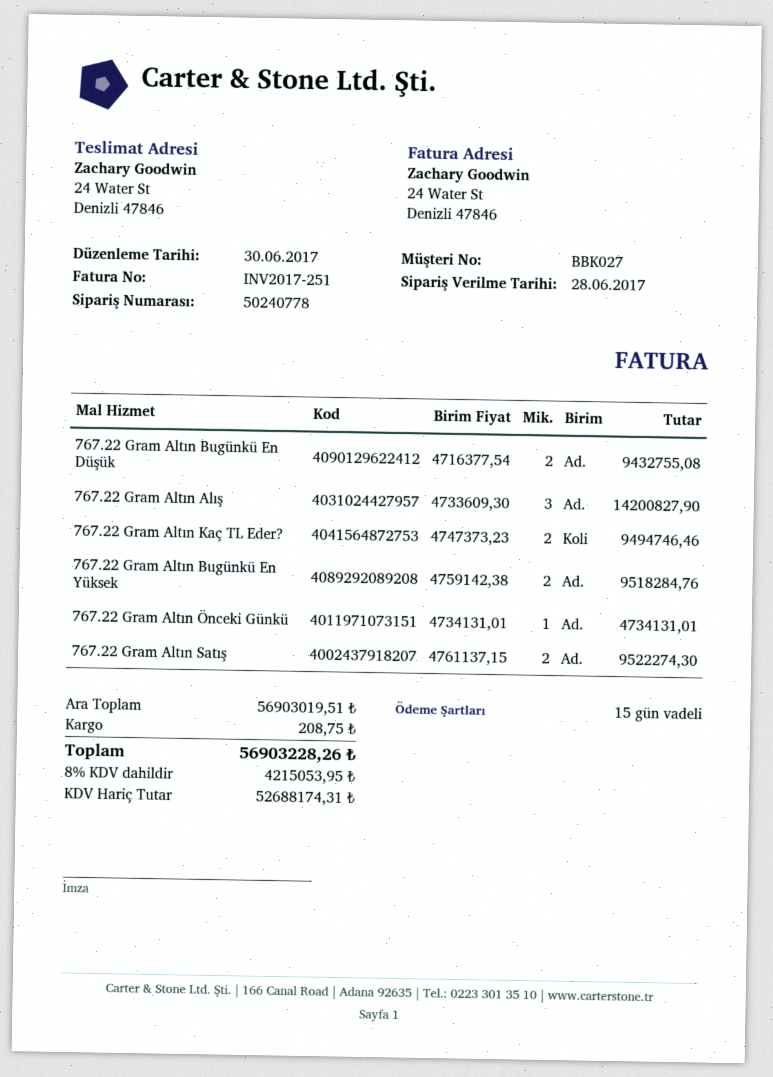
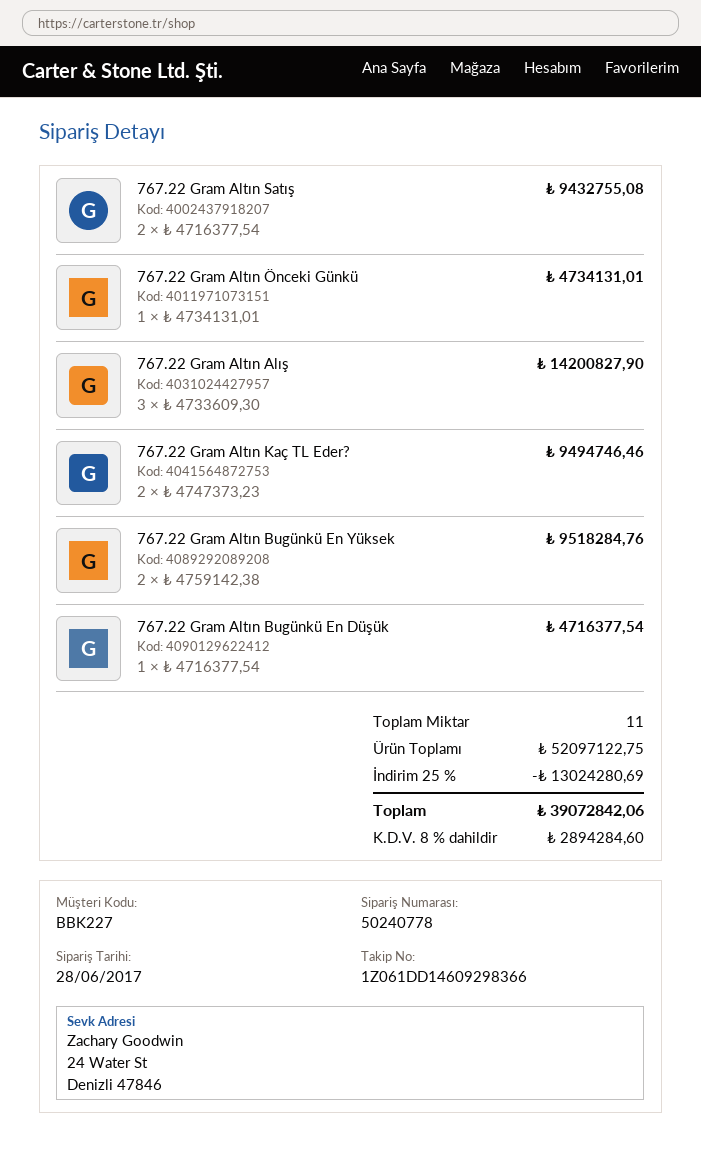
customer number: BBK027 -> BBK227
767.22 Gram Altın Bugünkü En Düşük: 2 x 4716377.54 = 9432755.08 -> 1 x 4716377.54 = 4716377.54
767.22 Gram Altın Satış: 2 x 4761137.15 = 9522274.30 -> 2 x 4716377.54 = 9432755.08
subtotal: 56903019.51 -> 52097122.75
discount: none -> 25% = 13024280.69
shipping: 208.75 -> none
tax: 8% = 4215053.95 -> 8% = 2894284.60
total: 56903228.26 -> 39072842.06

